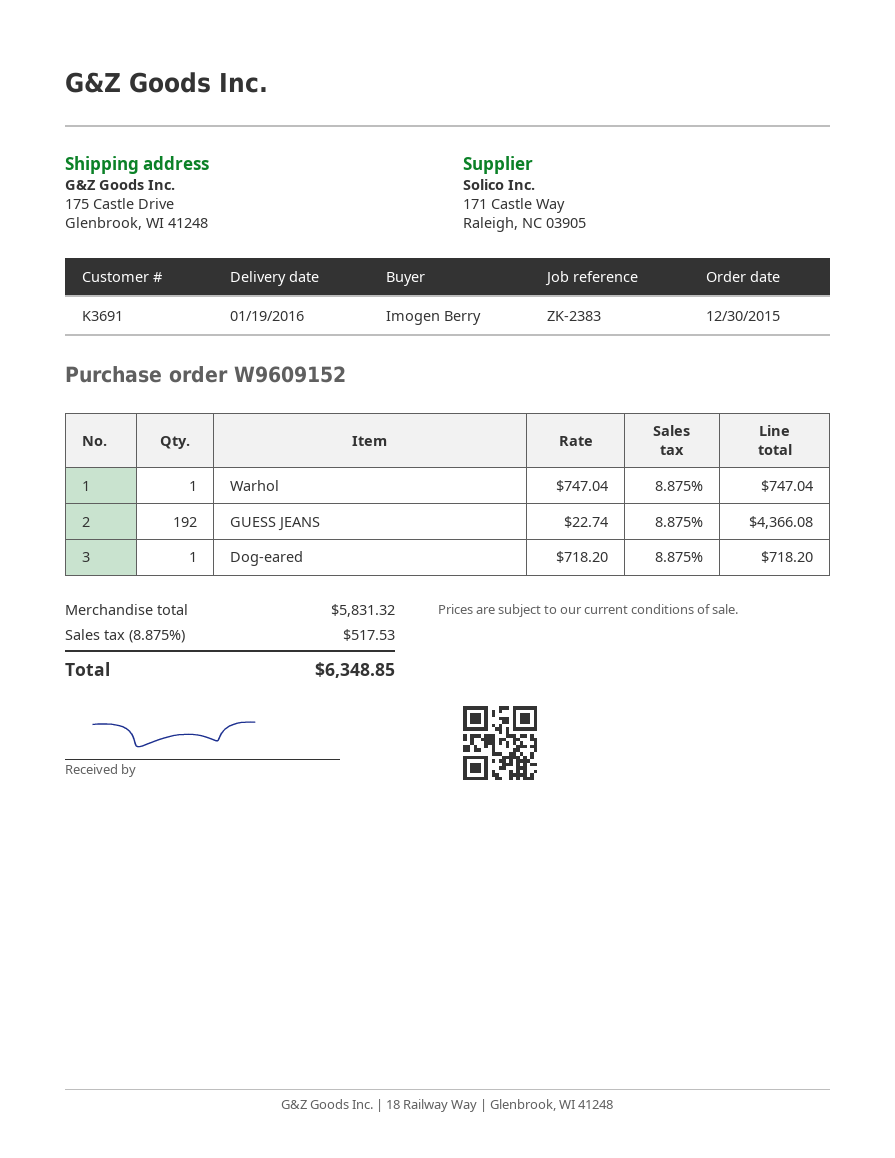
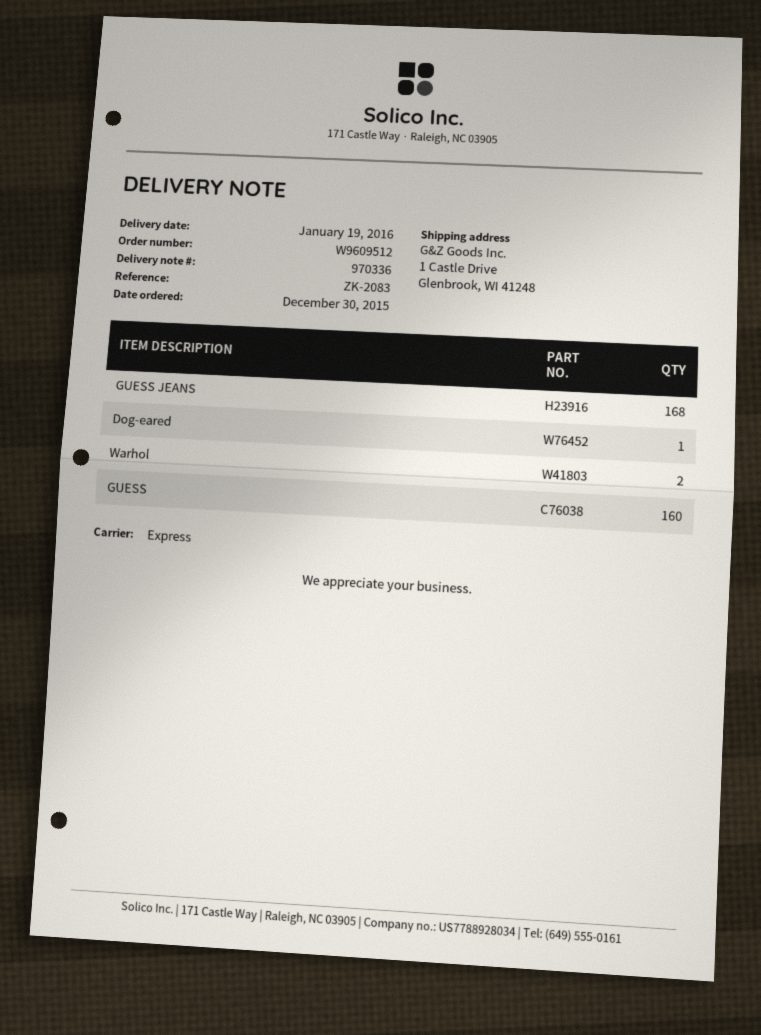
order number: W9609152 -> W9609512
reference: ZK-2383 -> ZK-2083
ship to: 175 Castle Drive, Glenbrook, WI 41248 -> 1 Castle Drive, Glenbrook, WI 41248
Warhol: 1 -> 2
GUESS JEANS: 192 -> 168
GUESS: none -> 160

